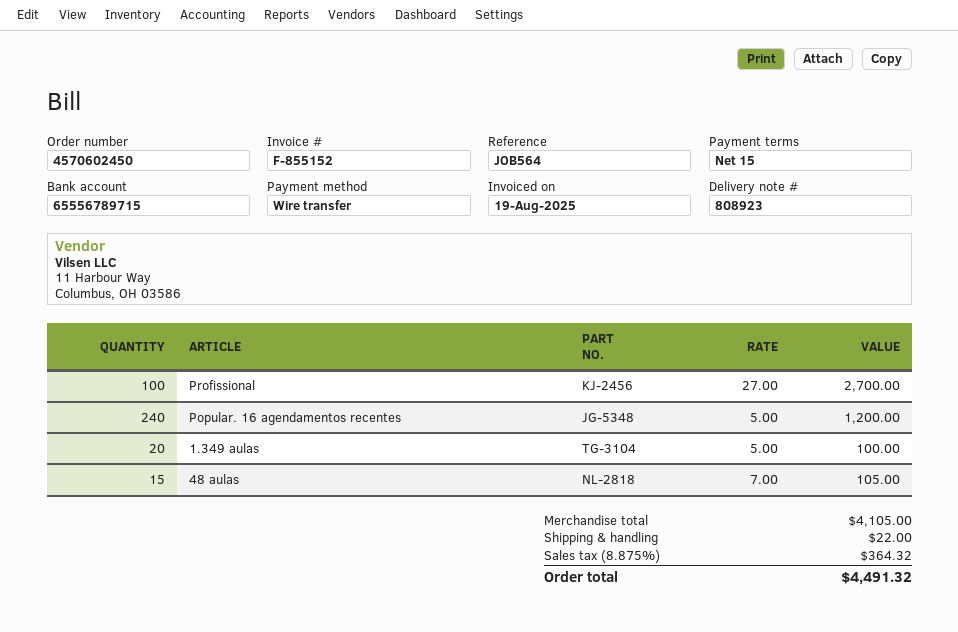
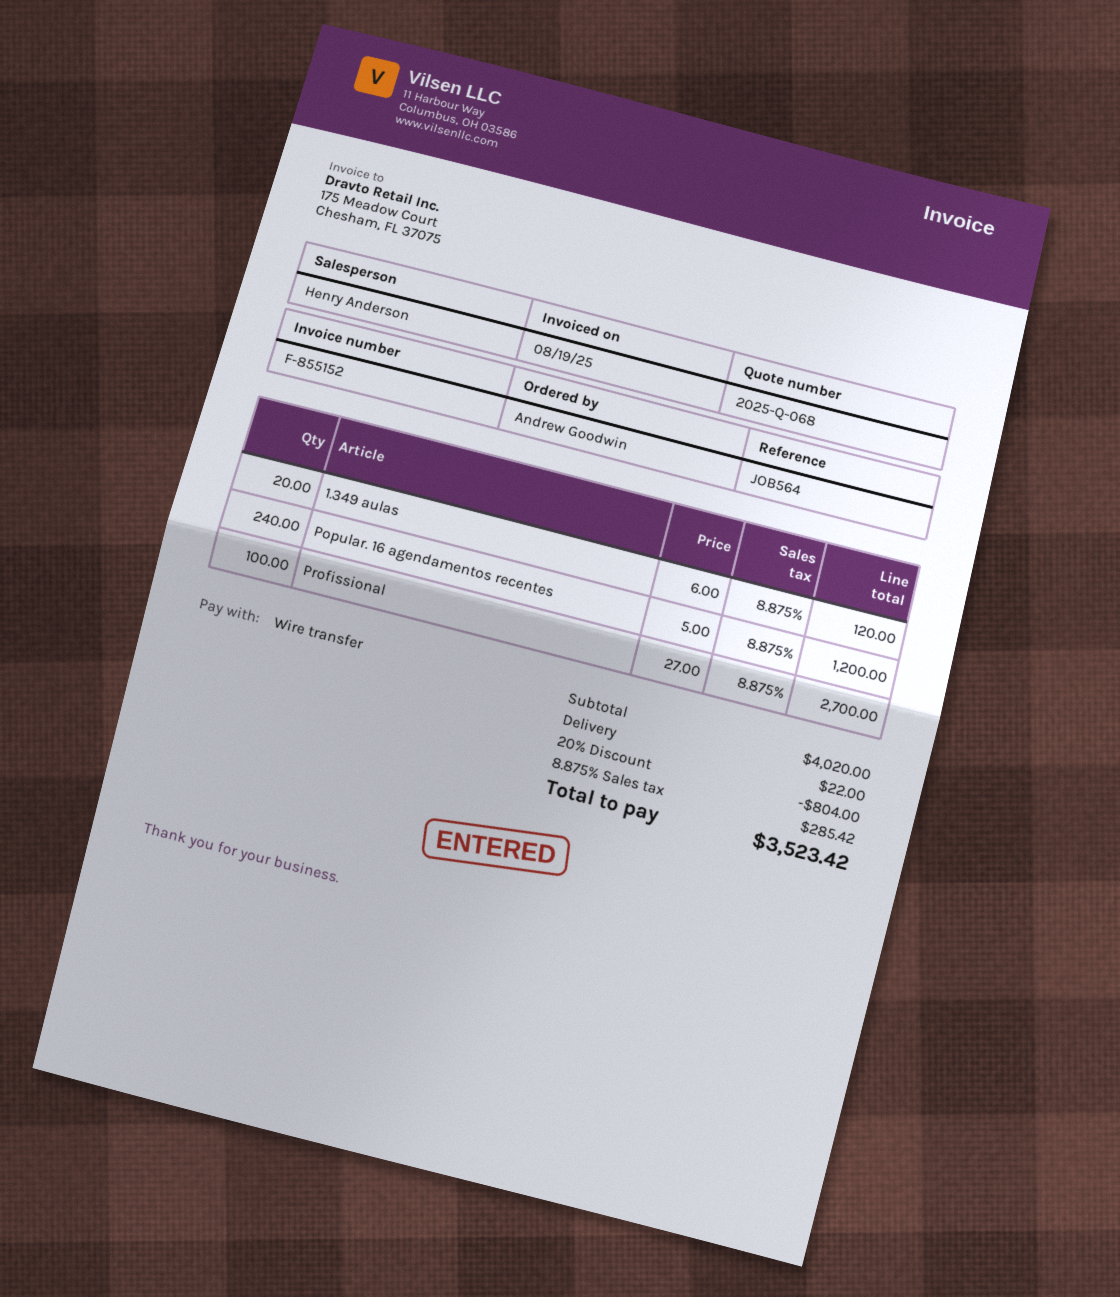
1.349 aulas: 20 x 5.00 = 100.00 -> 20 x 6.00 = 120.00
48 aulas: 15 x 7.00 = 105.00 -> none
subtotal: 4105.00 -> 4020.00
discount: none -> 20% = 804.00
tax: 8.875% = 364.32 -> 8.875% = 285.42
total: 4491.32 -> 3523.42

